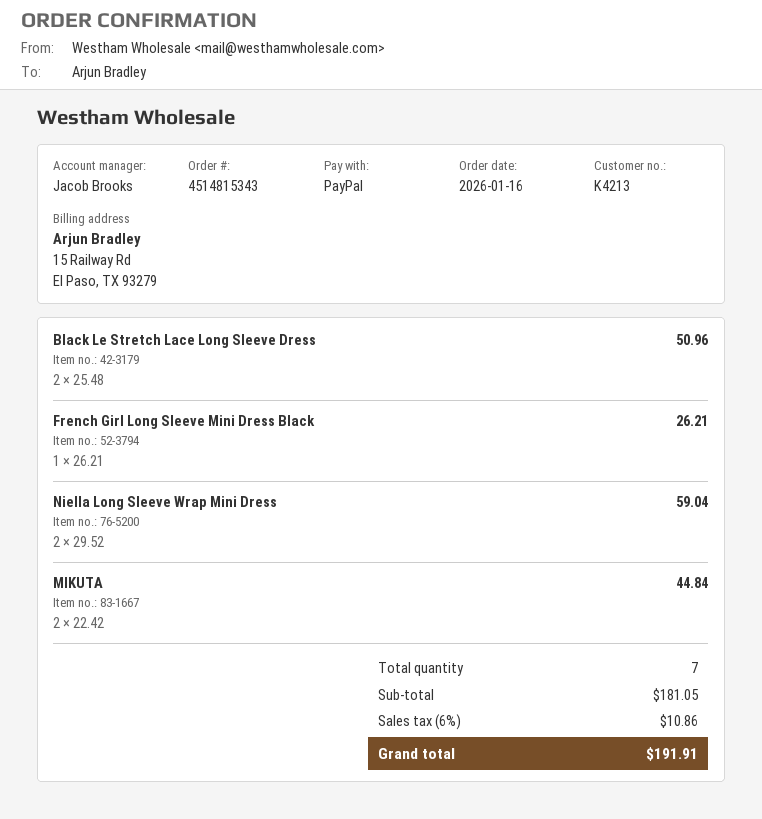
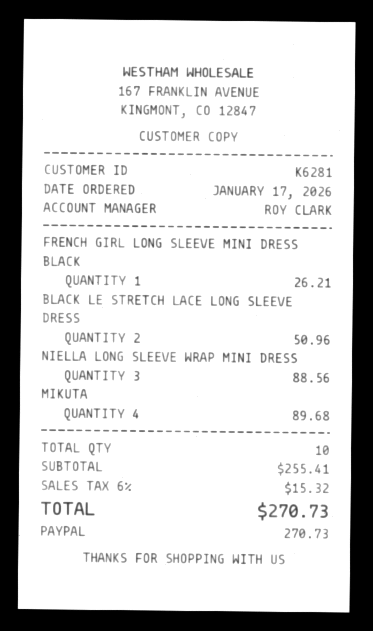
order date: 2026-01-16 -> 2026-01-17
customer number: K4213 -> K6281
sales rep: Jacob Brooks -> ROY CLARK
Niella Long Sleeve Wrap Mini Dress: 2 for 59.04 -> 3 for 88.56
MIKUTA: 2 for 44.84 -> 4 for 89.68
total quantity: 7 -> 10
subtotal: 181.05 -> 255.41
tax: 6% = 10.86 -> 6% = 15.32
total: 191.91 -> 270.73

